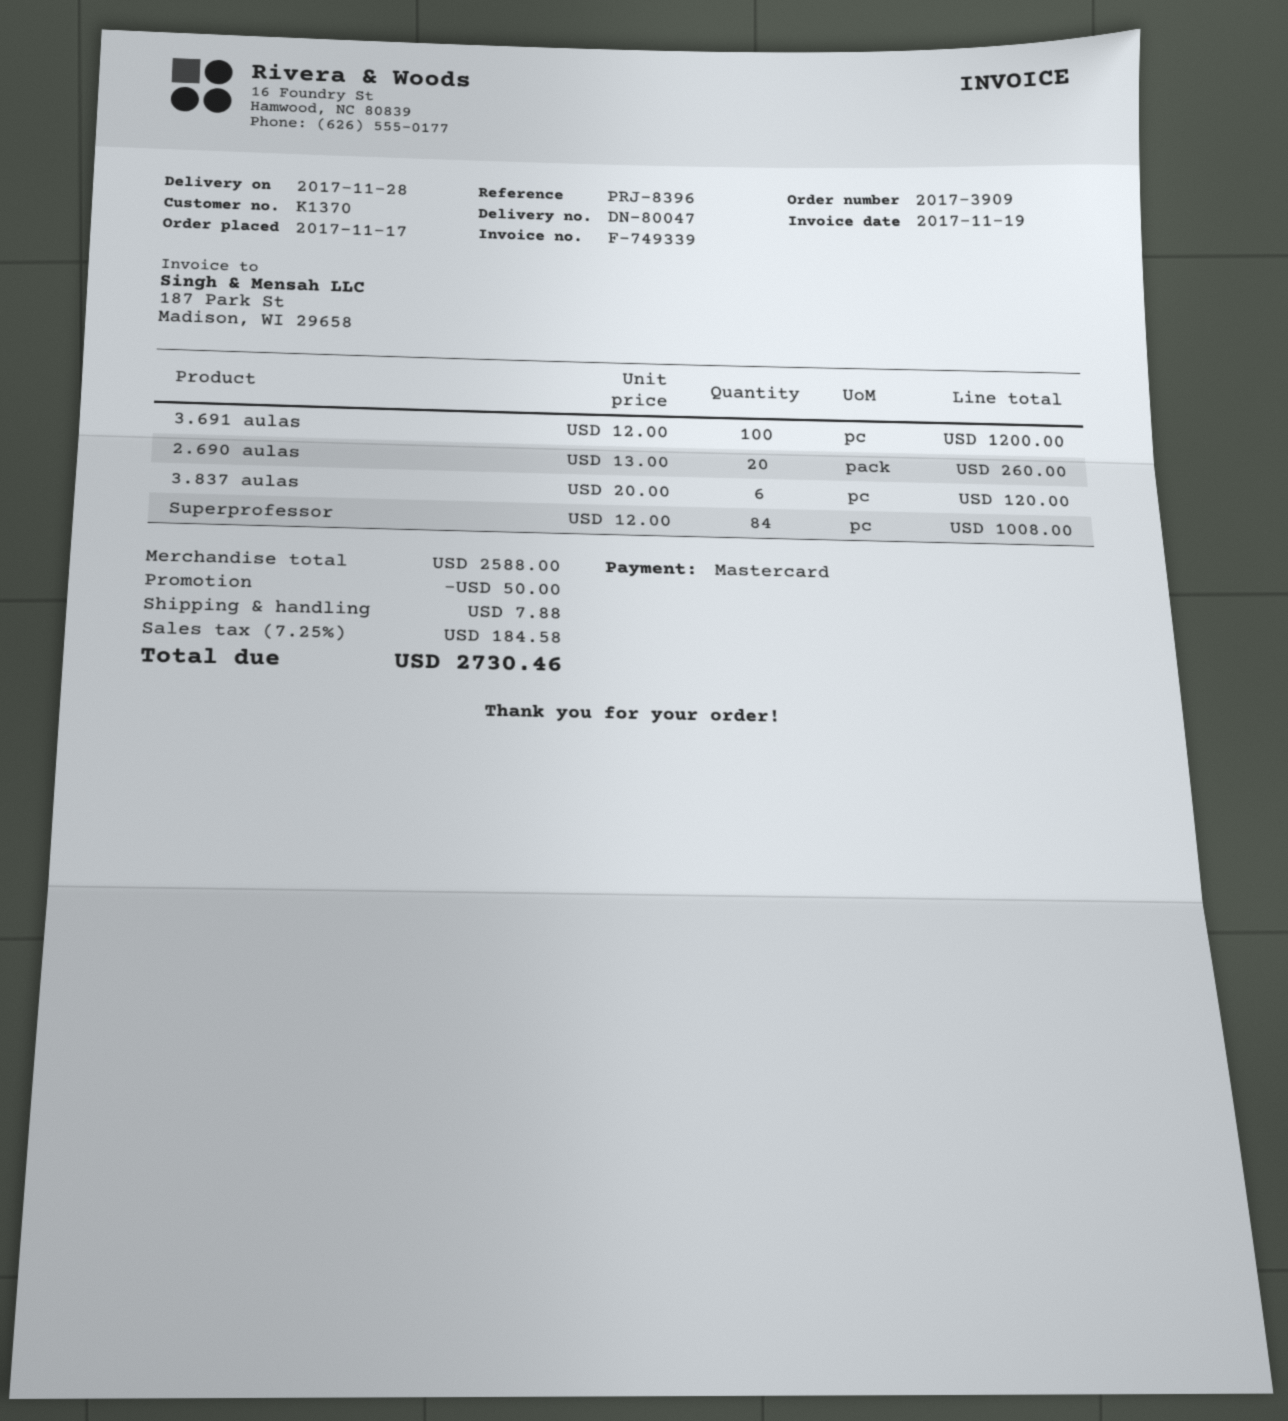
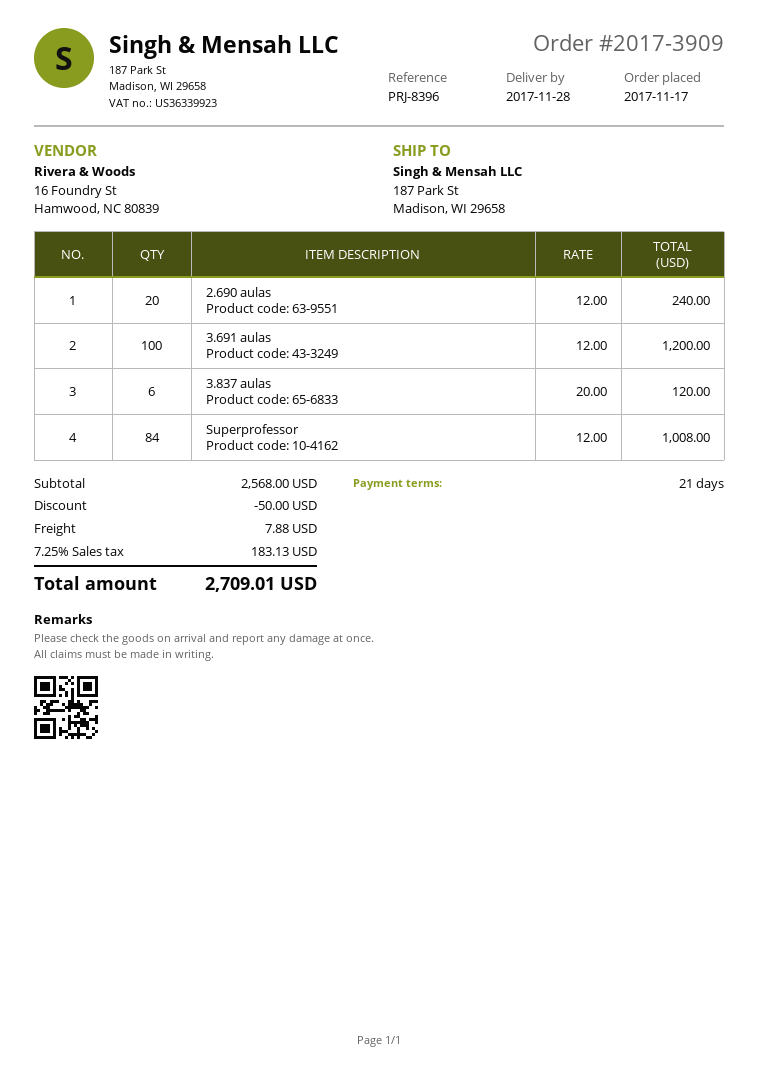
2.690 aulas: 20 x 13.00 = 260.00 -> 20 x 12.00 = 240.00
subtotal: 2588.00 -> 2568.00
tax: 7.25% = 184.58 -> 7.25% = 183.13
total: 2730.46 -> 2709.01

